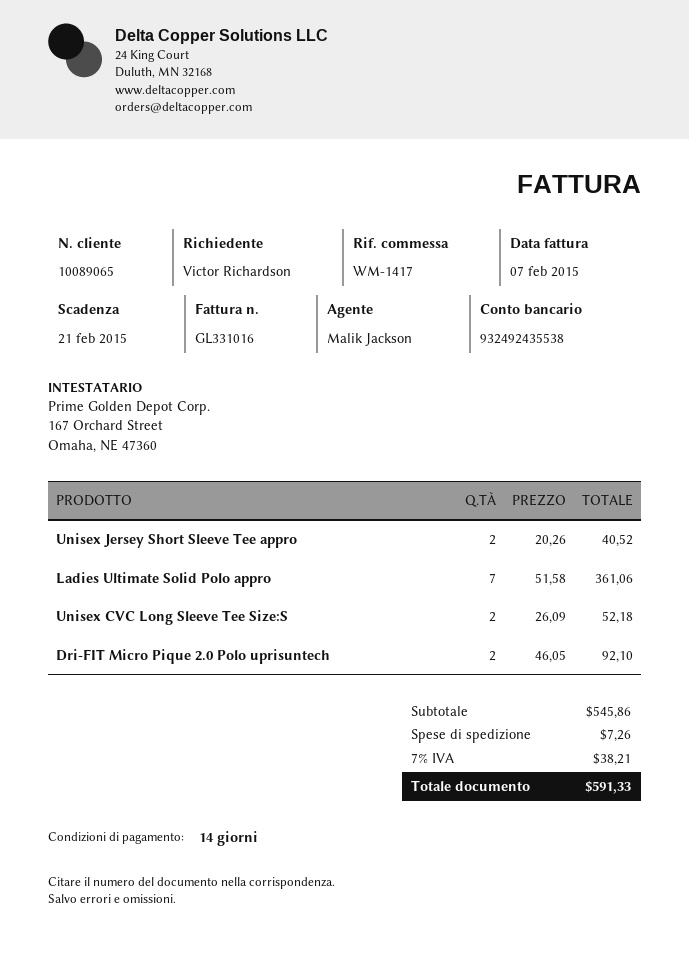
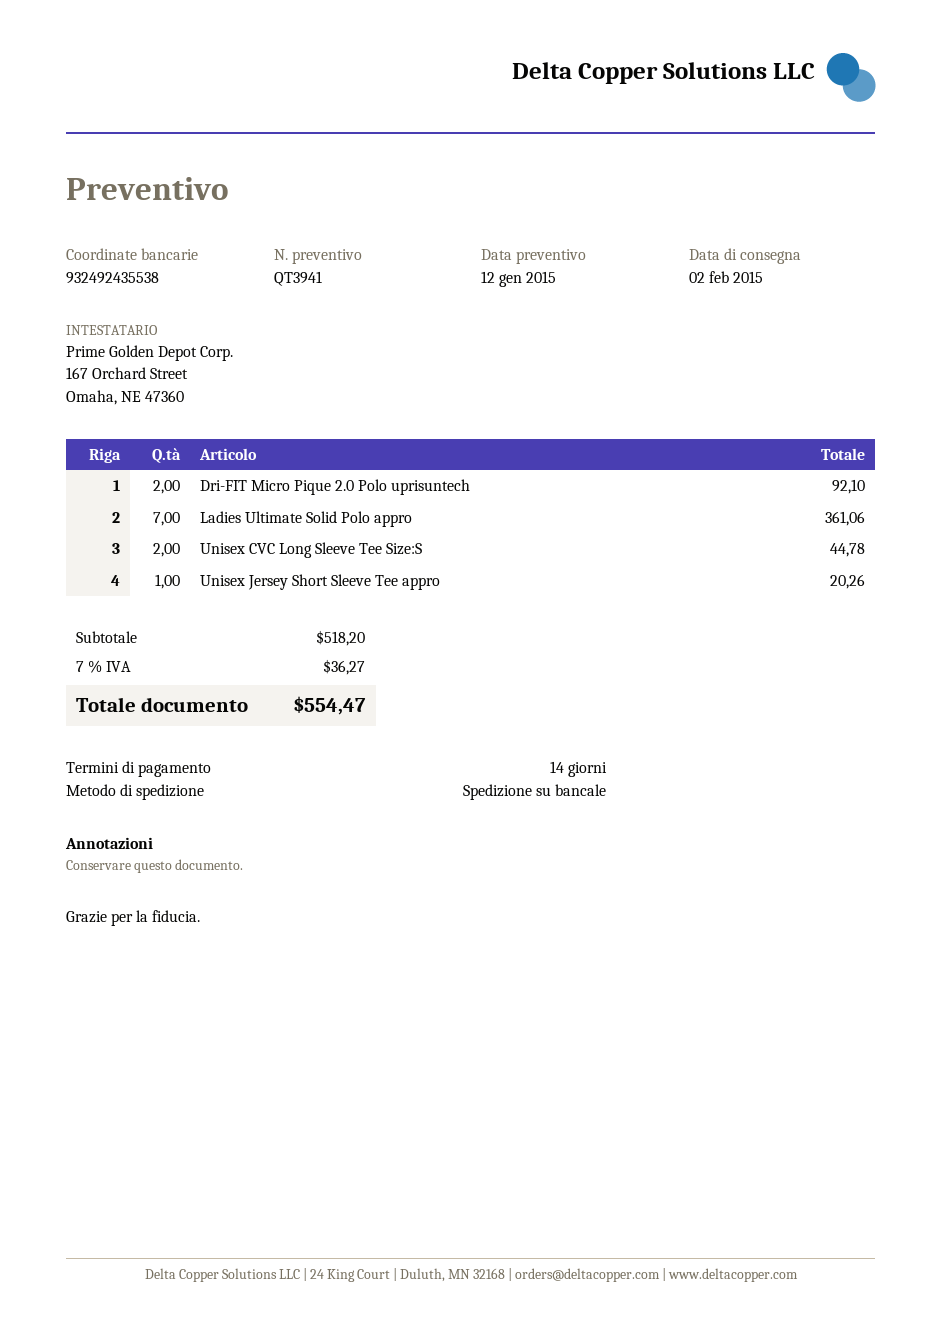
Unisex Jersey Short Sleeve Tee appro: 2 for 40.52 -> 1 for 20.26
Unisex CVC Long Sleeve Tee Size:S: 2 for 52.18 -> 2 for 44.78
subtotal: 545.86 -> 518.20
shipping: 7.26 -> none
tax: 7% = 38.21 -> 7% = 36.27
total: 591.33 -> 554.47

